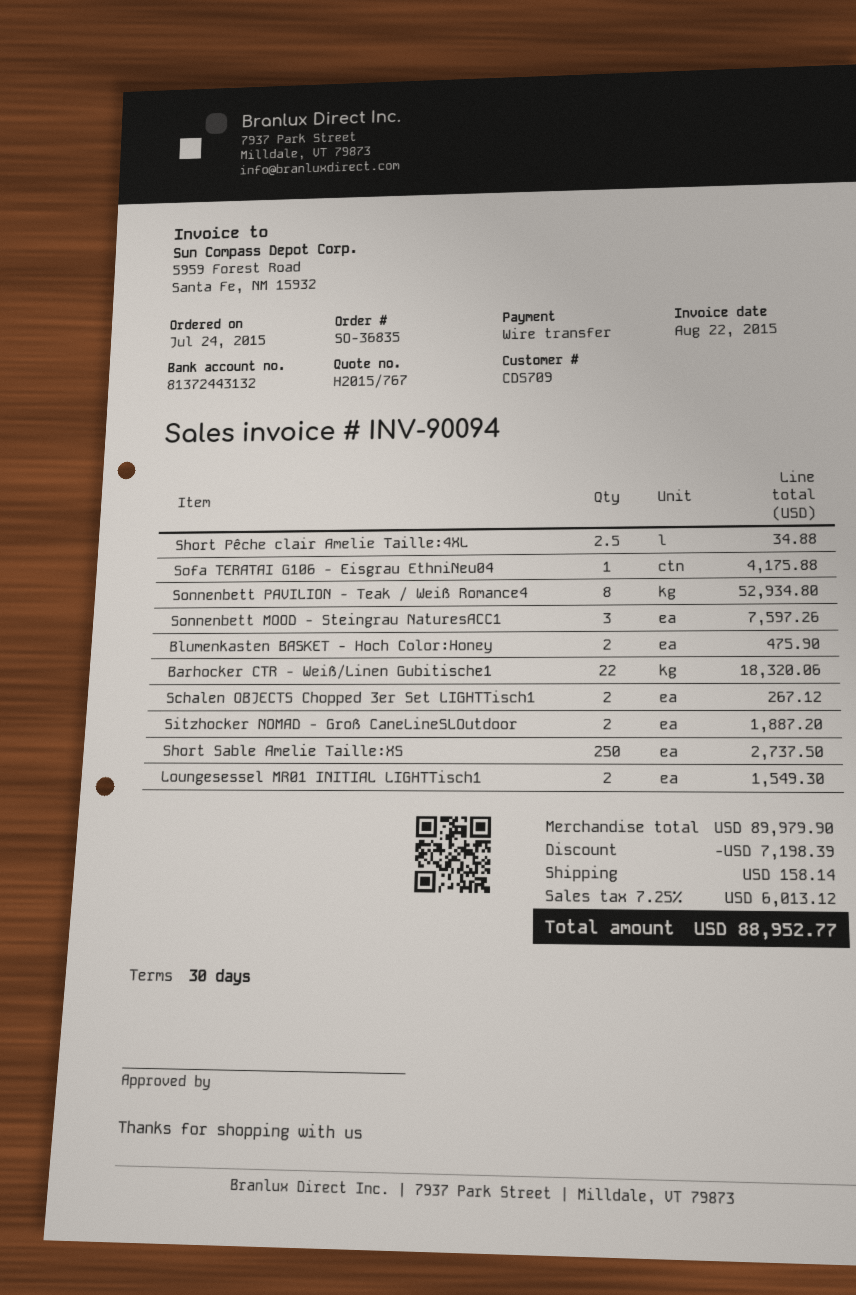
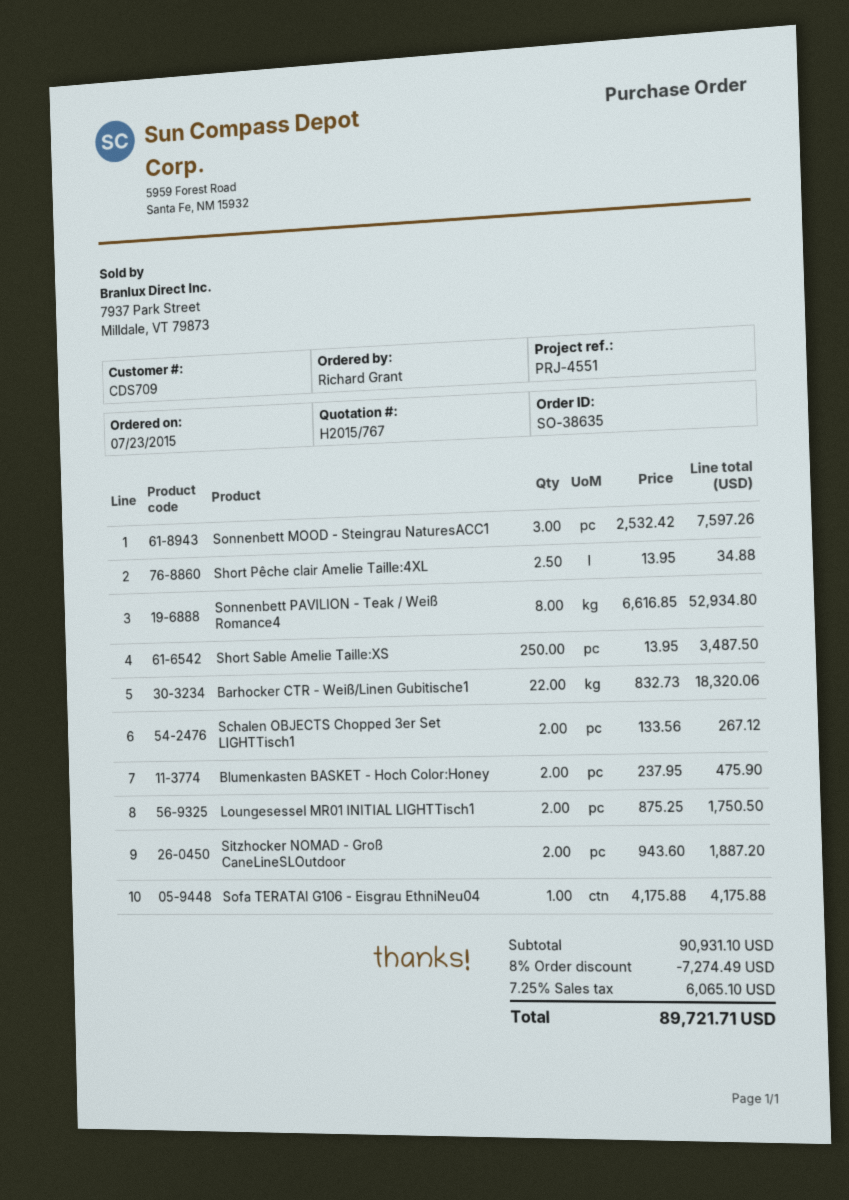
order number: SO-36835 -> SO-38635
order date: 2015-07-24 -> 2015-07-23
Short Sable Amelie Taille:XS: 250 for 2737.50 -> 250 for 3487.50
Loungesessel MR01 INITIAL LIGHTTisch1: 2 for 1549.30 -> 2 for 1750.50
subtotal: 89979.90 -> 90931.10
discount: 7198.39 -> 7274.49
shipping: 158.14 -> none
tax: 7.25% = 6013.12 -> 7.25% = 6065.10
total: 88952.77 -> 89721.71

